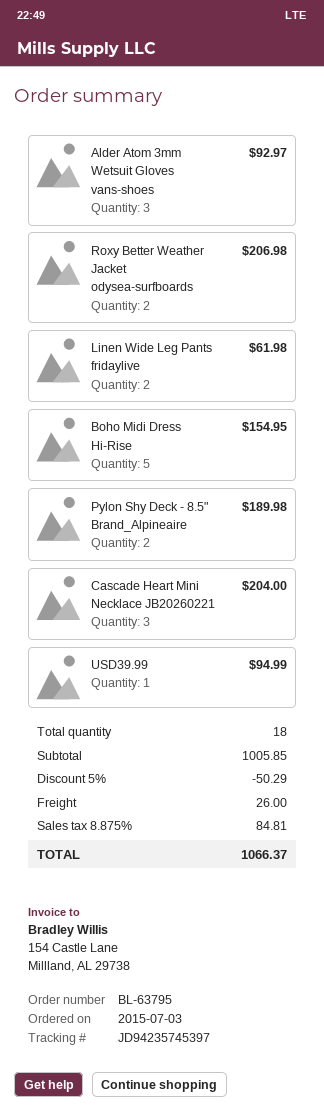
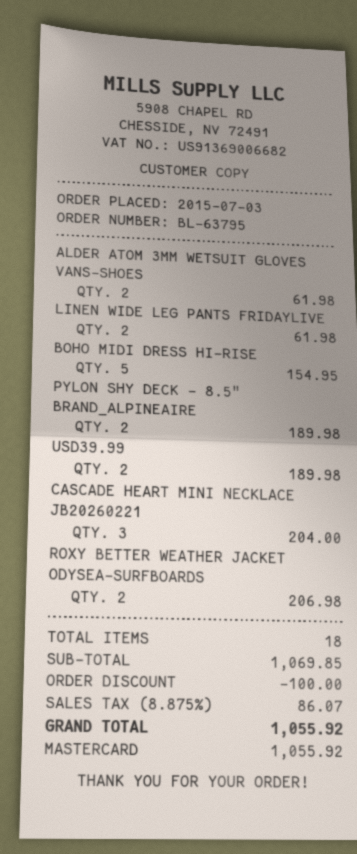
Alder Atom 3mm Wetsuit Gloves vans-shoes: 3 for 92.97 -> 2 for 61.98
USD39.99: 1 for 94.99 -> 2 for 189.98
subtotal: 1005.85 -> 1069.85
discount: 50.29 -> 100.00
shipping: 26.00 -> none
tax: 8.875% = 84.81 -> 8.875% = 86.07
total: 1066.37 -> 1055.92

